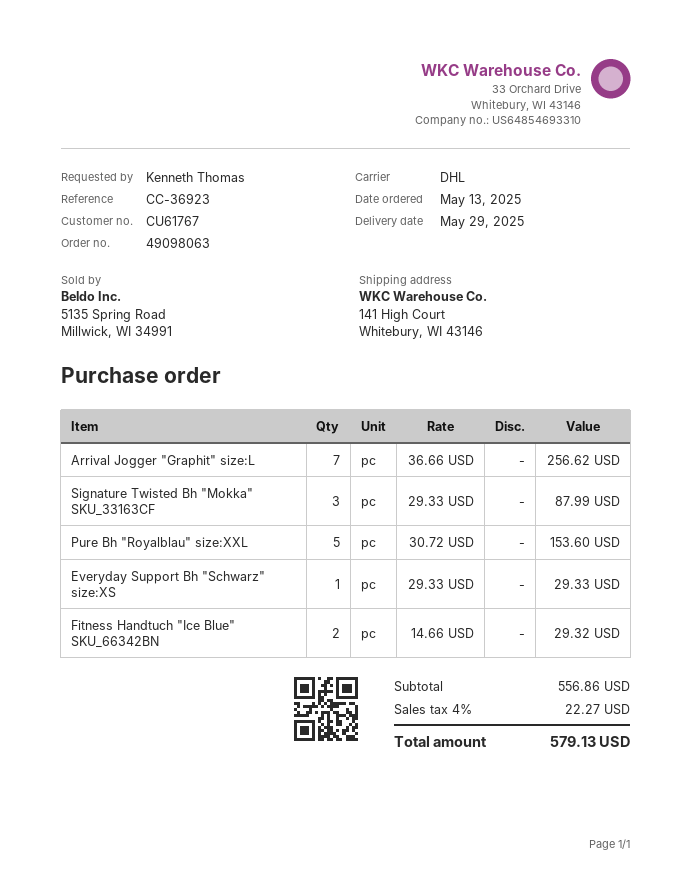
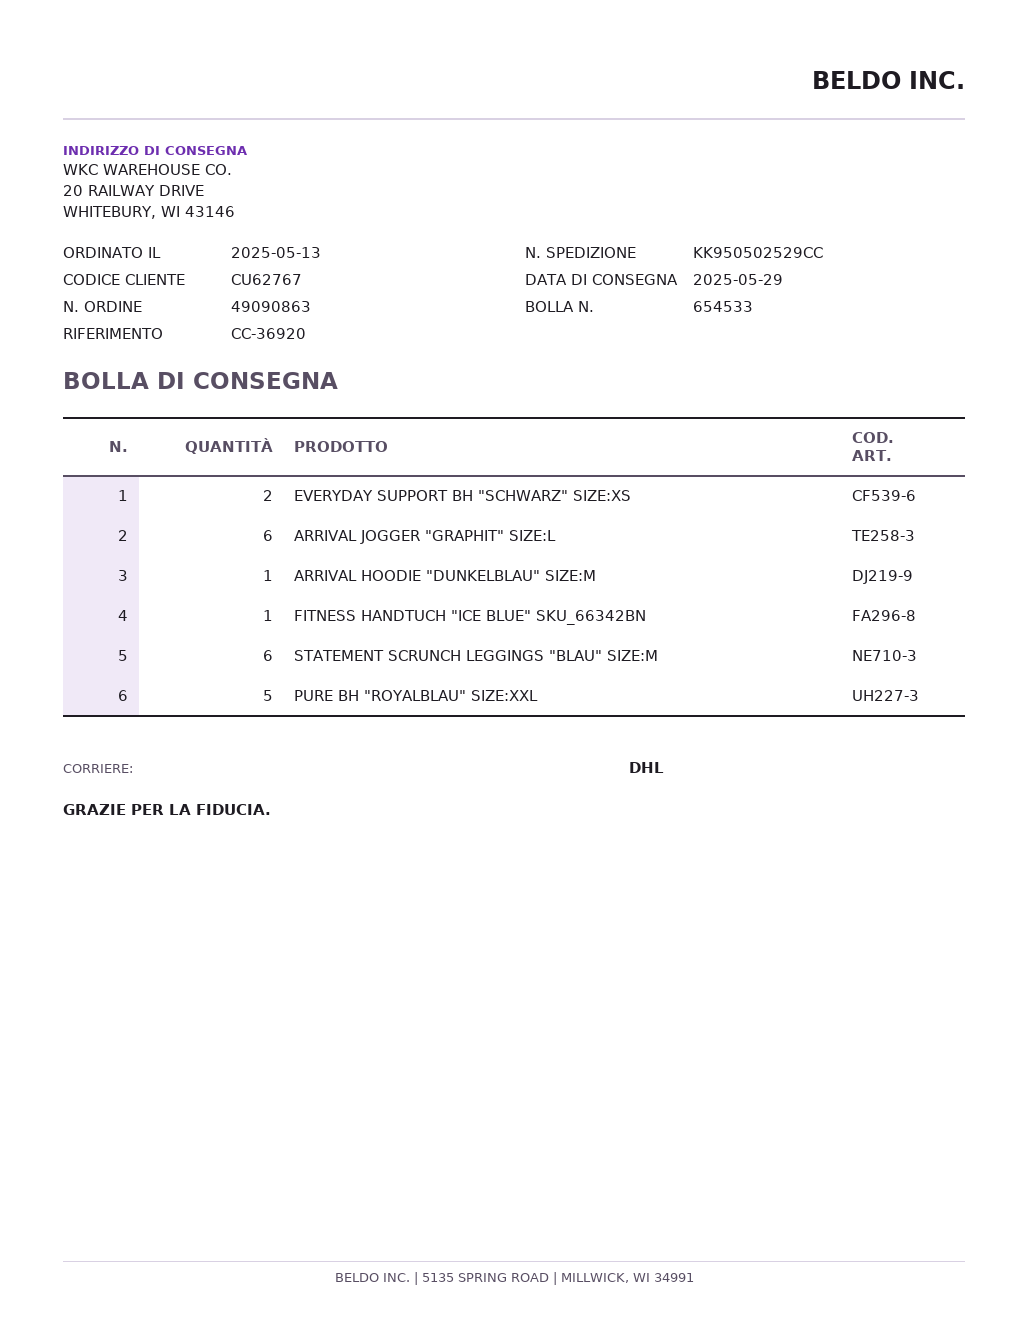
order number: 49098063 -> 49090863
customer number: CU61767 -> CU62767
reference: CC-36923 -> CC-36920
ship to: 141 High Court, Whitebury, WI 43146 -> 20 RAILWAY DRIVE, WHITEBURY, WI 43146
Arrival Jogger "Graphit" size:L: 7 -> 6
Signature Twisted Bh "Mokka" SKU_33163CF: 3 -> none
Everyday Support Bh "Schwarz" size:XS: 1 -> 2
Fitness Handtuch "Ice Blue" SKU_66342BN: 2 -> 1
ARRIVAL HOODIE "DUNKELBLAU" SIZE:M: none -> 1
STATEMENT SCRUNCH LEGGINGS "BLAU" SIZE:M: none -> 6

